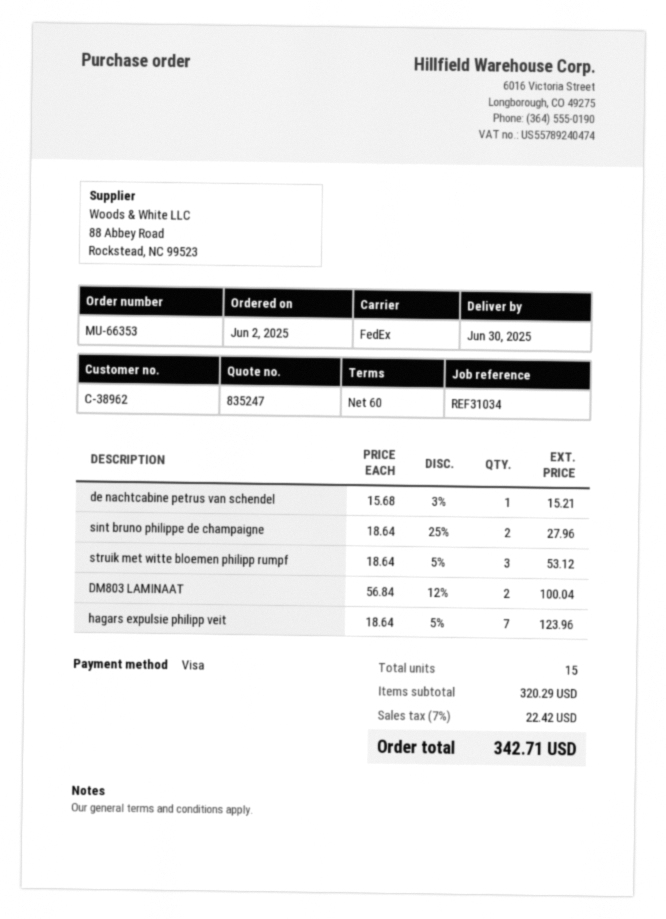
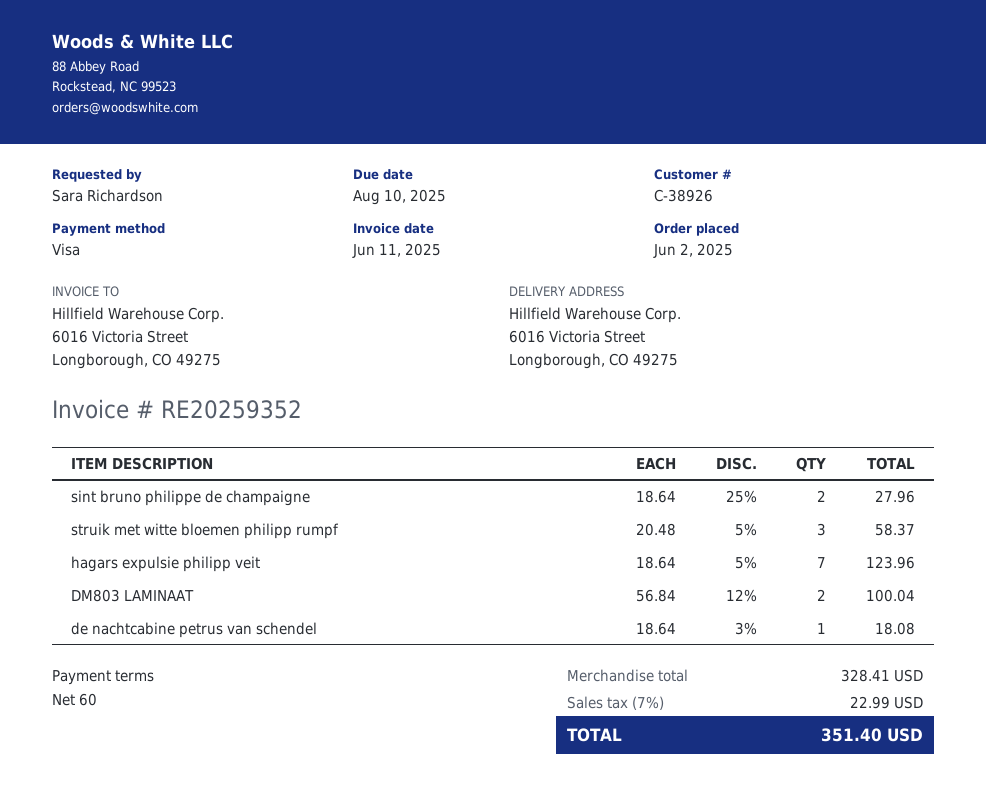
customer number: C-38962 -> C-38926
de nachtcabine petrus van schendel: 1 x 15.68 - 3% = 15.21 -> 1 x 18.64 - 3% = 18.08
struik met witte bloemen philipp rumpf: 3 x 18.64 - 5% = 53.12 -> 3 x 20.48 - 5% = 58.37
subtotal: 320.29 -> 328.41
tax: 7% = 22.42 -> 7% = 22.99
total: 342.71 -> 351.40

